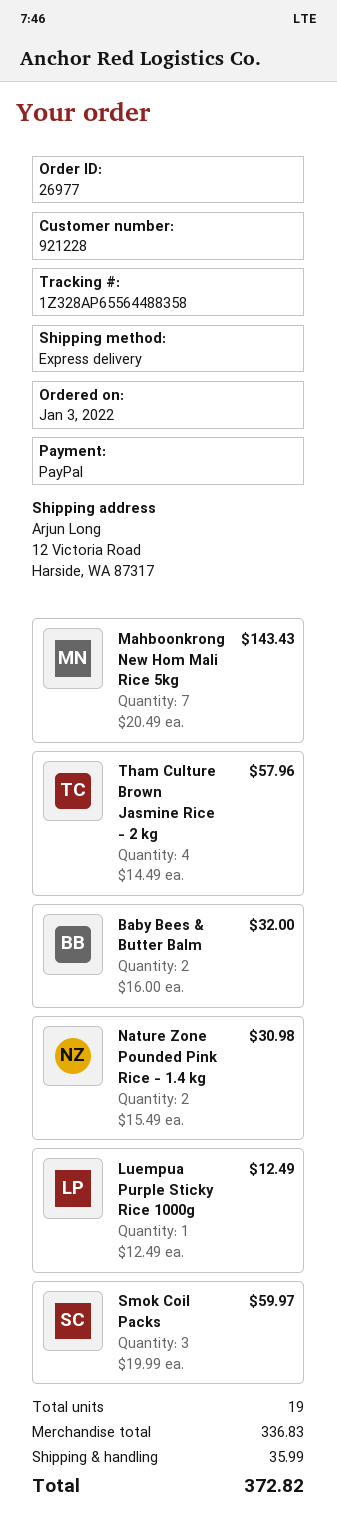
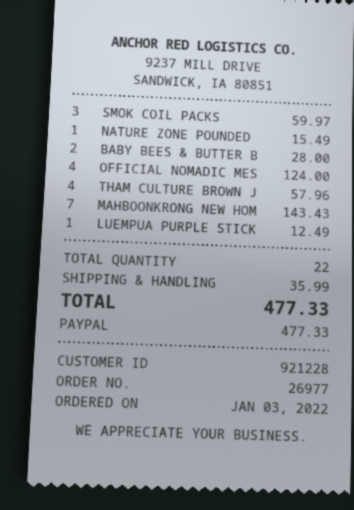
Baby Bees & Butter Balm: 2 for 32.00 -> 2 for 28.00
Nature Zone Pounded Pink Rice - 1.4 kg: 2 for 30.98 -> 1 for 15.49
OFFICIAL NOMADIC MES: none -> 4 for 124.00
total quantity: 19 -> 22
total: 372.82 -> 477.33

